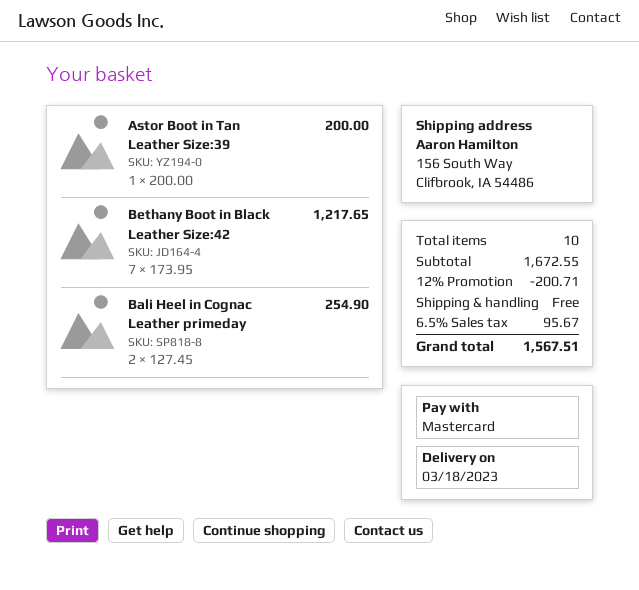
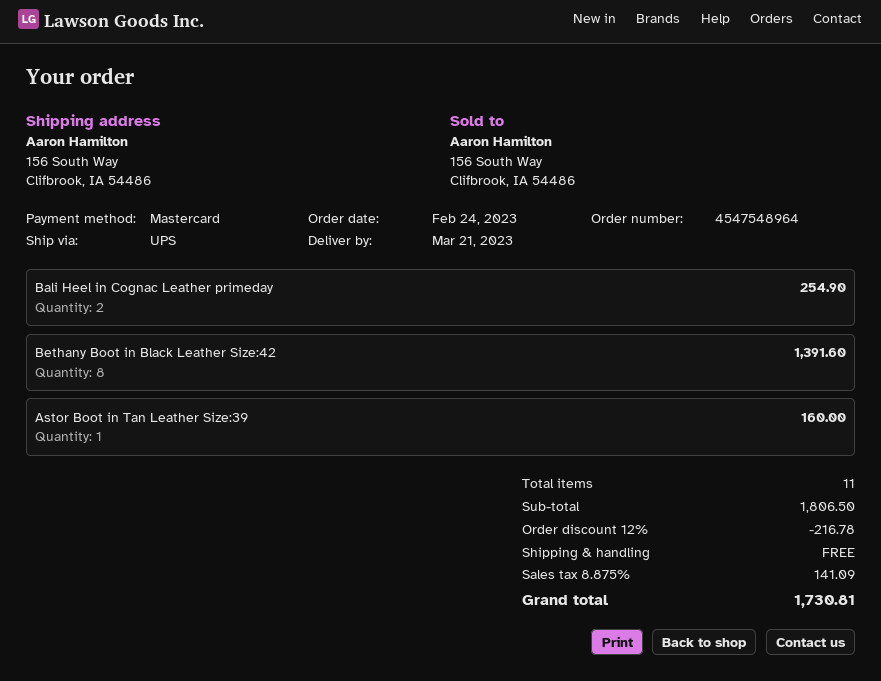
delivery date: 2023-03-18 -> 2023-03-21
Astor Boot in Tan Leather Size:39: 1 for 200.00 -> 1 for 160.00
Bethany Boot in Black Leather Size:42: 7 for 1217.65 -> 8 for 1391.60
total quantity: 10 -> 11
subtotal: 1672.55 -> 1806.50
discount: 12% = 200.71 -> 12% = 216.78
tax: 6.5% = 95.67 -> 8.875% = 141.09
total: 1567.51 -> 1730.81

